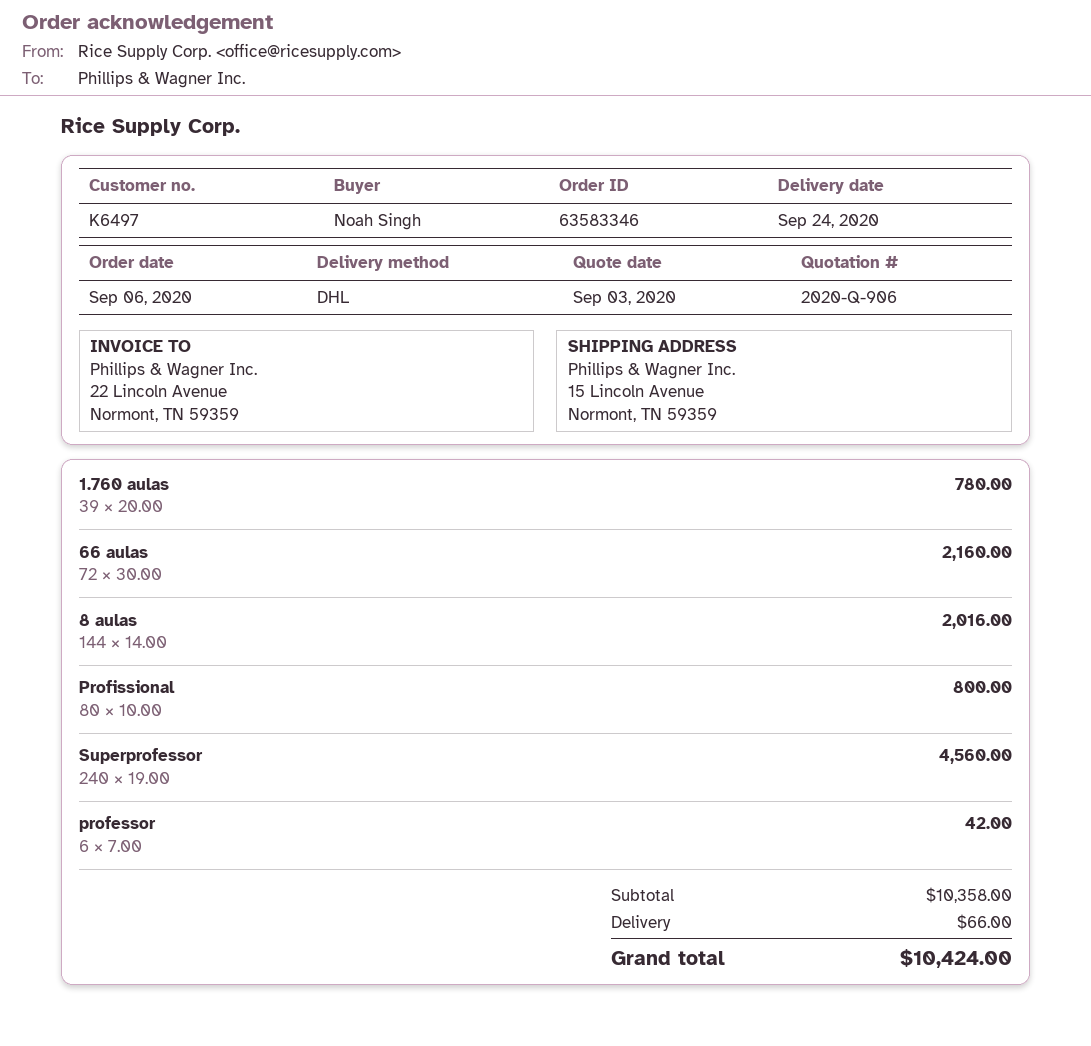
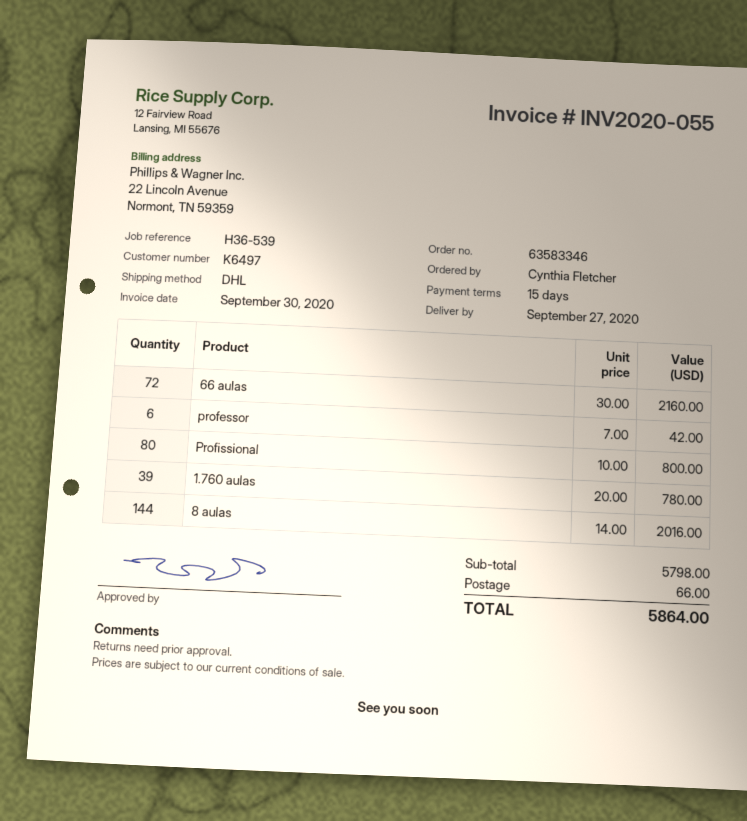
delivery date: 2020-09-24 -> 2020-09-27
ordered by: Noah Singh -> Cynthia Fletcher
Superprofessor: 240 x 19.00 = 4560.00 -> none
subtotal: 10358.00 -> 5798.00
total: 10424.00 -> 5864.00

